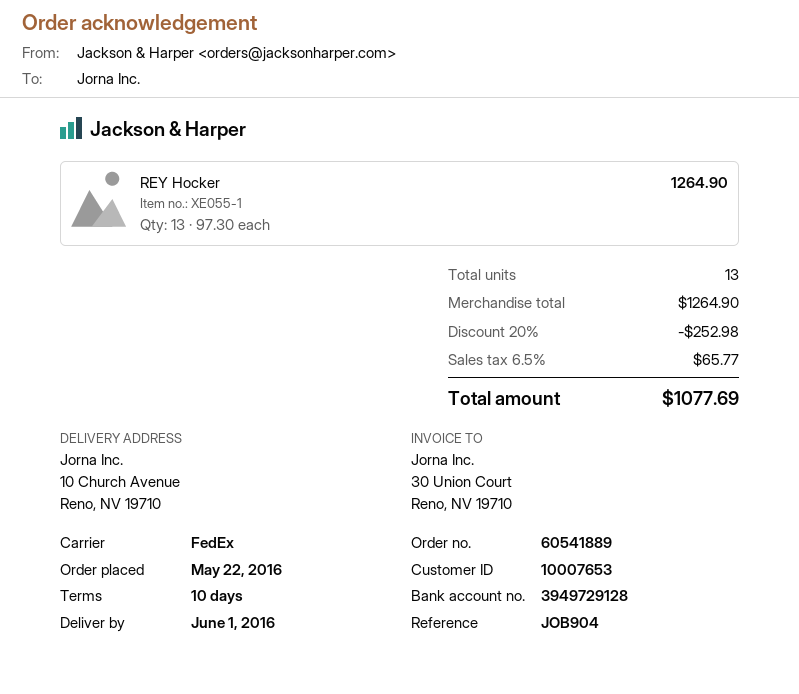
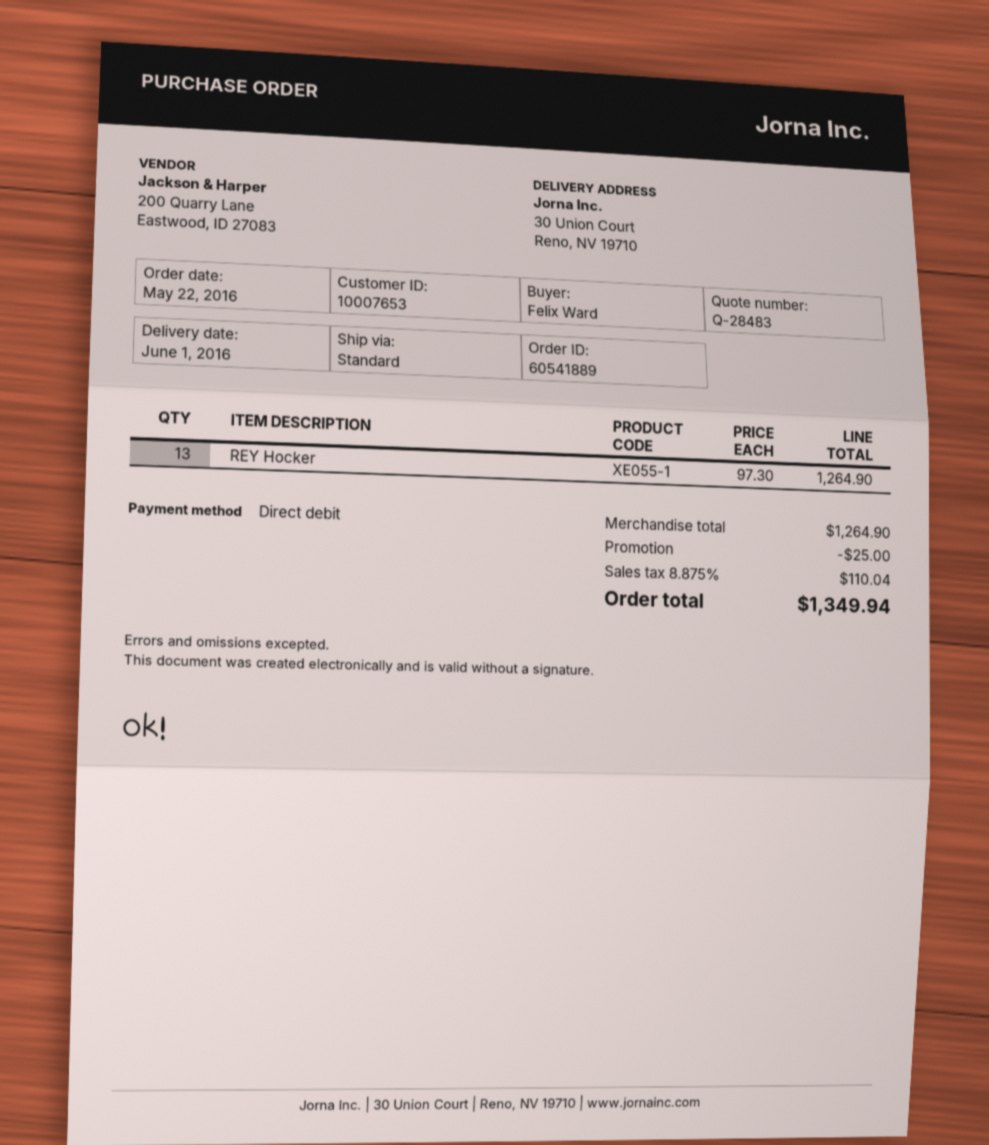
shipping method: FedEx -> standard
ship to: 10 Church Avenue, Reno, NV 19710 -> 30 Union Court, Reno, NV 19710
discount: 252.98 -> 25.00
tax: 6.5% = 65.77 -> 8.875% = 110.04
total: 1077.69 -> 1349.94

